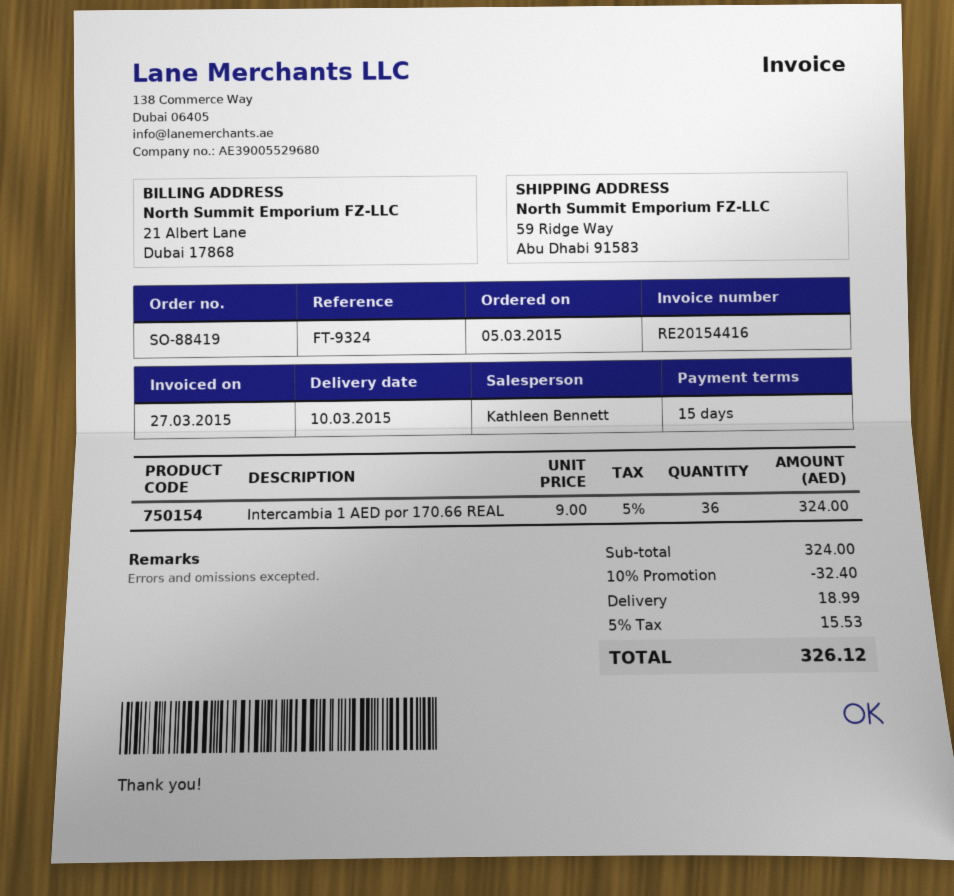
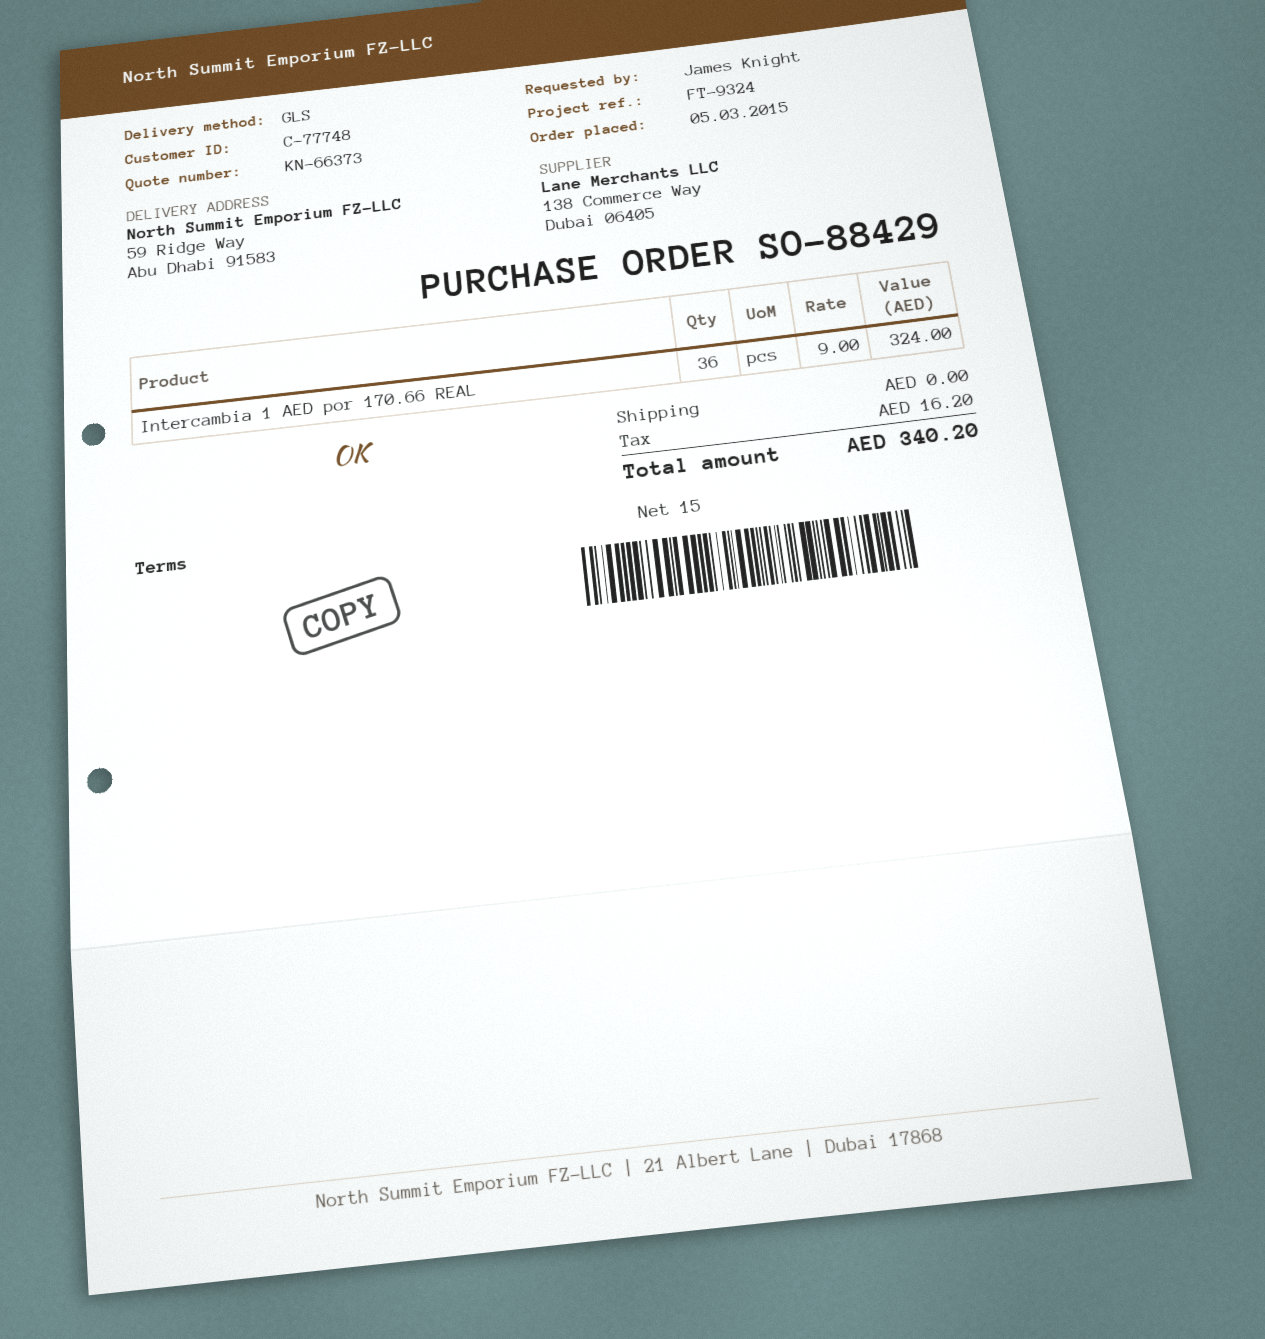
order number: SO-88419 -> SO-88429
discount: 10% = 32.40 -> none
shipping: 18.99 -> 0.00
tax: 15.53 -> 16.20
total: 326.12 -> 340.20

